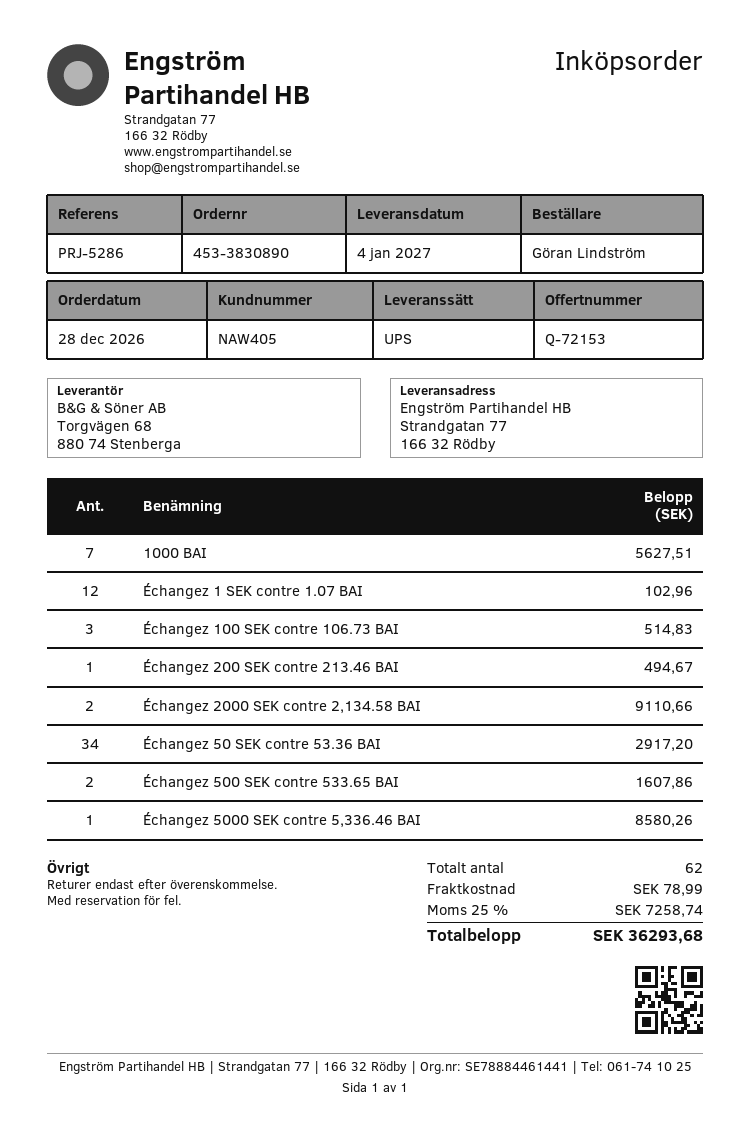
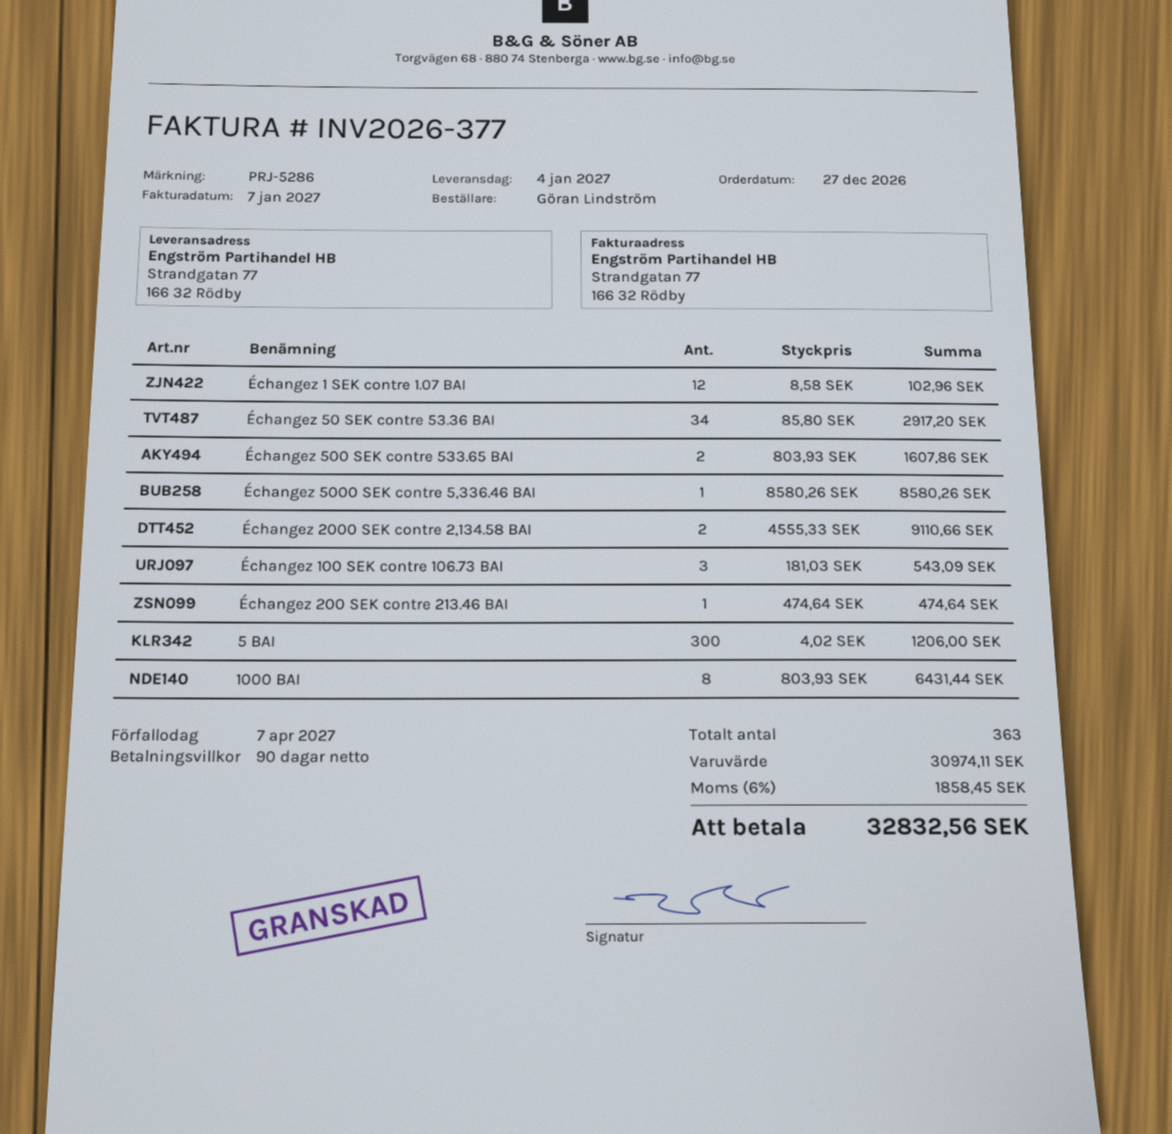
order date: 2026-12-28 -> 2026-12-27
1000 BAI: 7 for 5627.51 -> 8 for 6431.44
Échangez 100 SEK contre 106.73 BAI: 3 for 514.83 -> 3 for 543.09
Échangez 200 SEK contre 213.46 BAI: 1 for 494.67 -> 1 for 474.64
5 BAI: none -> 300 for 1206.00
total quantity: 62 -> 363
shipping: 78.99 -> none
tax: 25% = 7258.74 -> 6% = 1858.45
total: 36293.68 -> 32832.56

